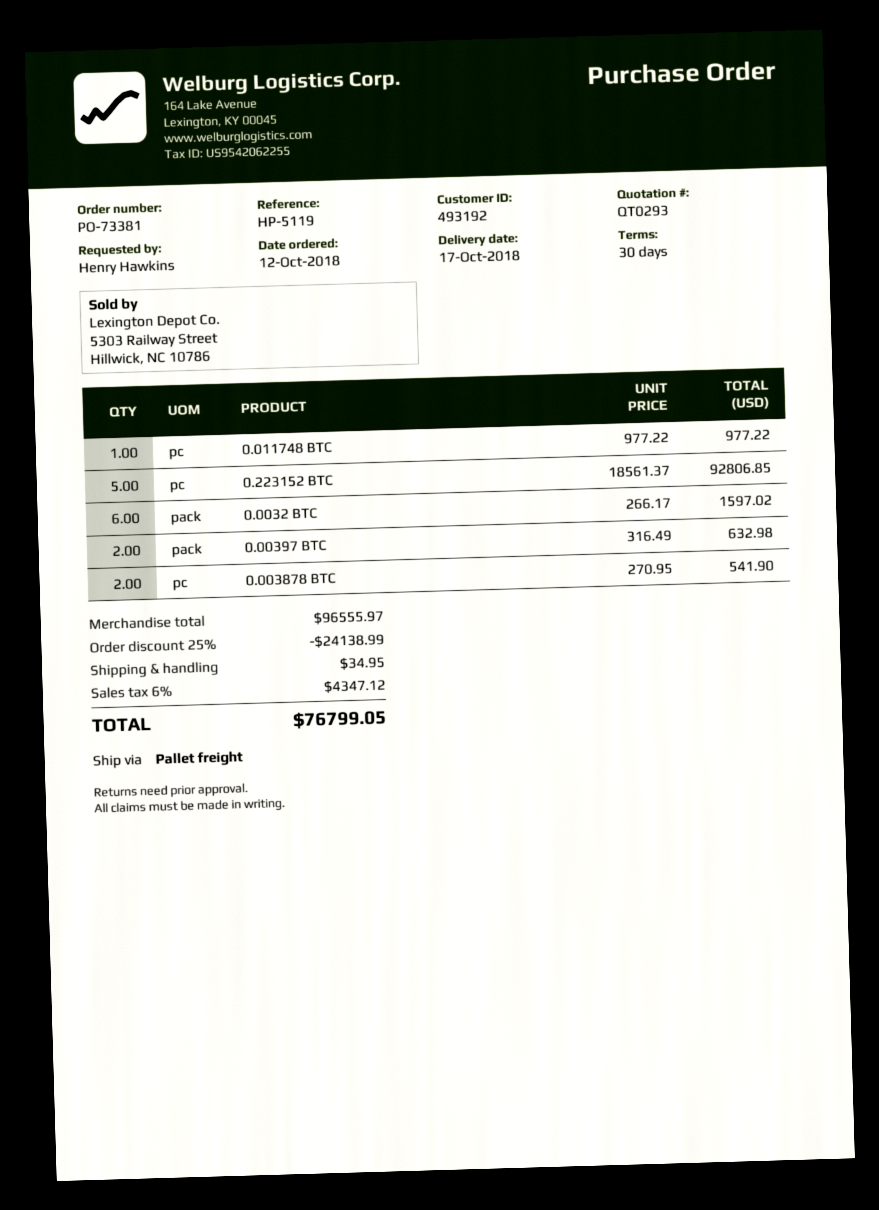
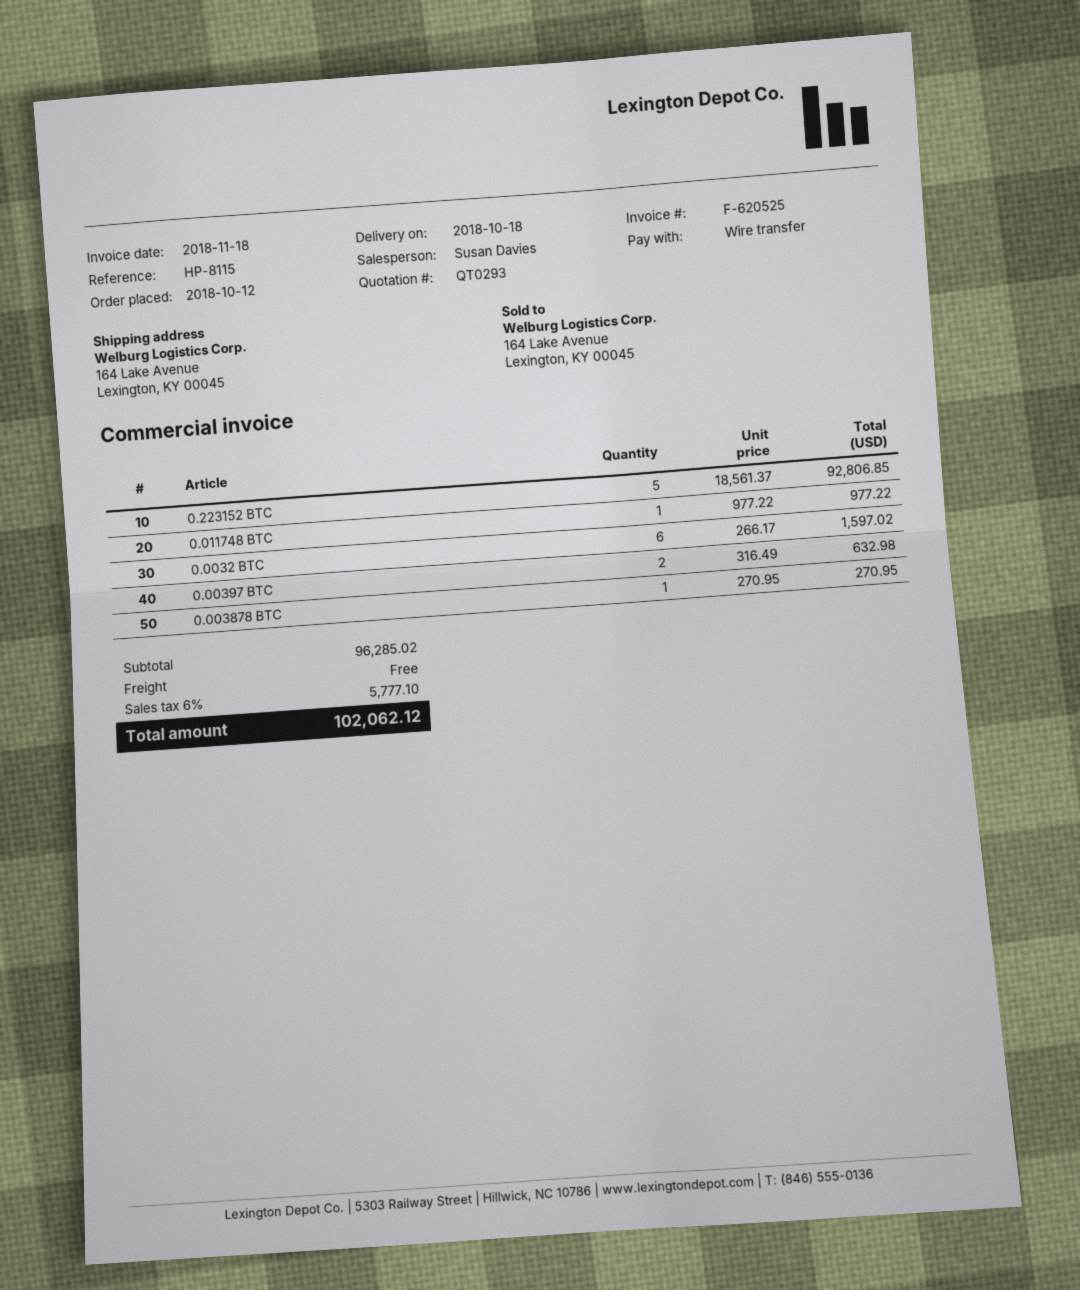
delivery date: 2018-10-17 -> 2018-10-18
reference: HP-5119 -> HP-8115
0.003878 BTC: 2 x 270.95 = 541.90 -> 1 x 270.95 = 270.95
subtotal: 96555.97 -> 96285.02
discount: 25% = 24138.99 -> none
shipping: 34.95 -> 0.00
tax: 6% = 4347.12 -> 6% = 5777.10
total: 76799.05 -> 102062.12

